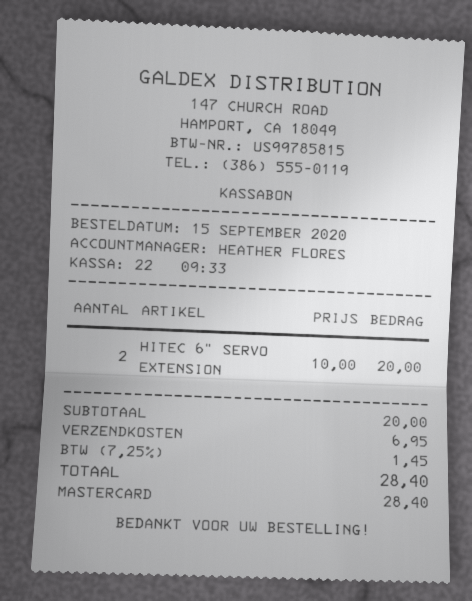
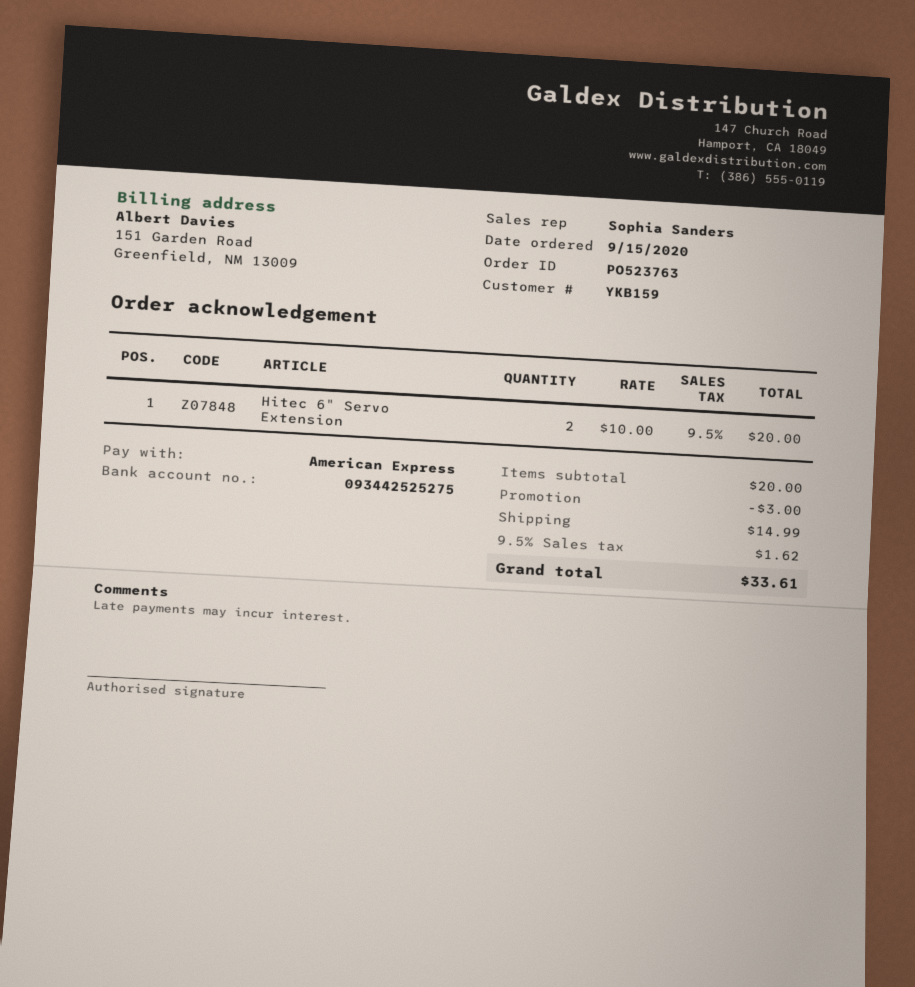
sales rep: HEATHER FLORES -> Sophia Sanders
payment method: Mastercard -> American Express
discount: none -> 3.00
shipping: 6.95 -> 14.99
tax: 7.25% = 1.45 -> 9.5% = 1.62
total: 28.40 -> 33.61

